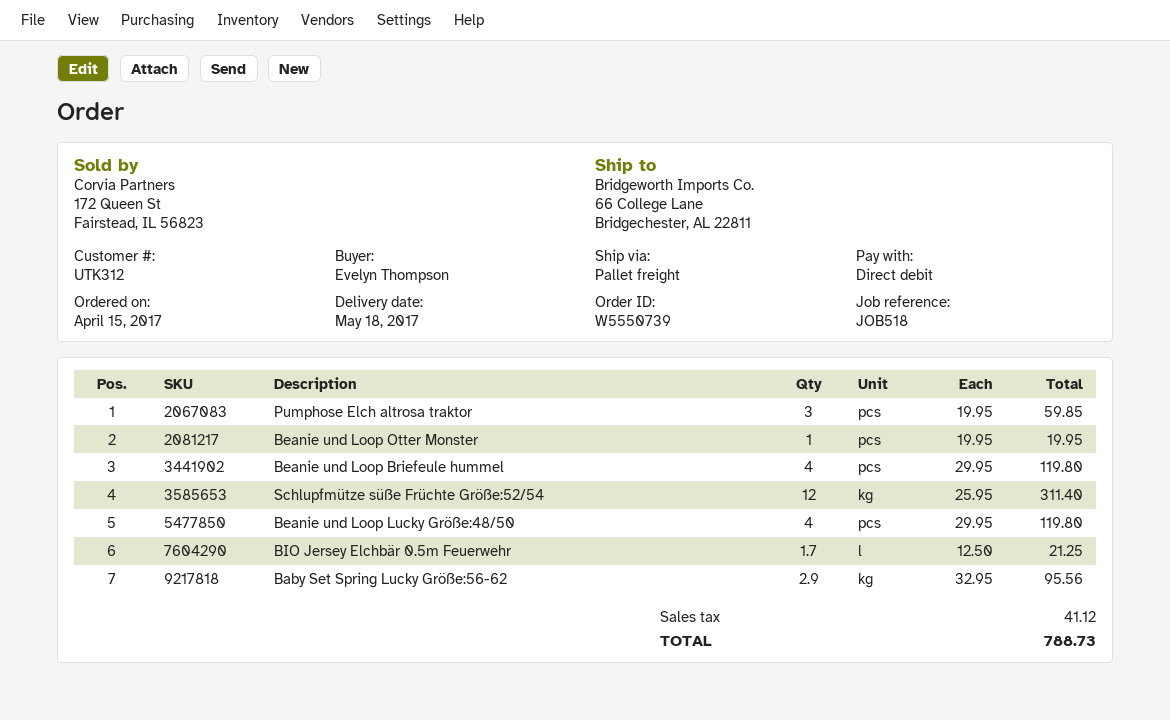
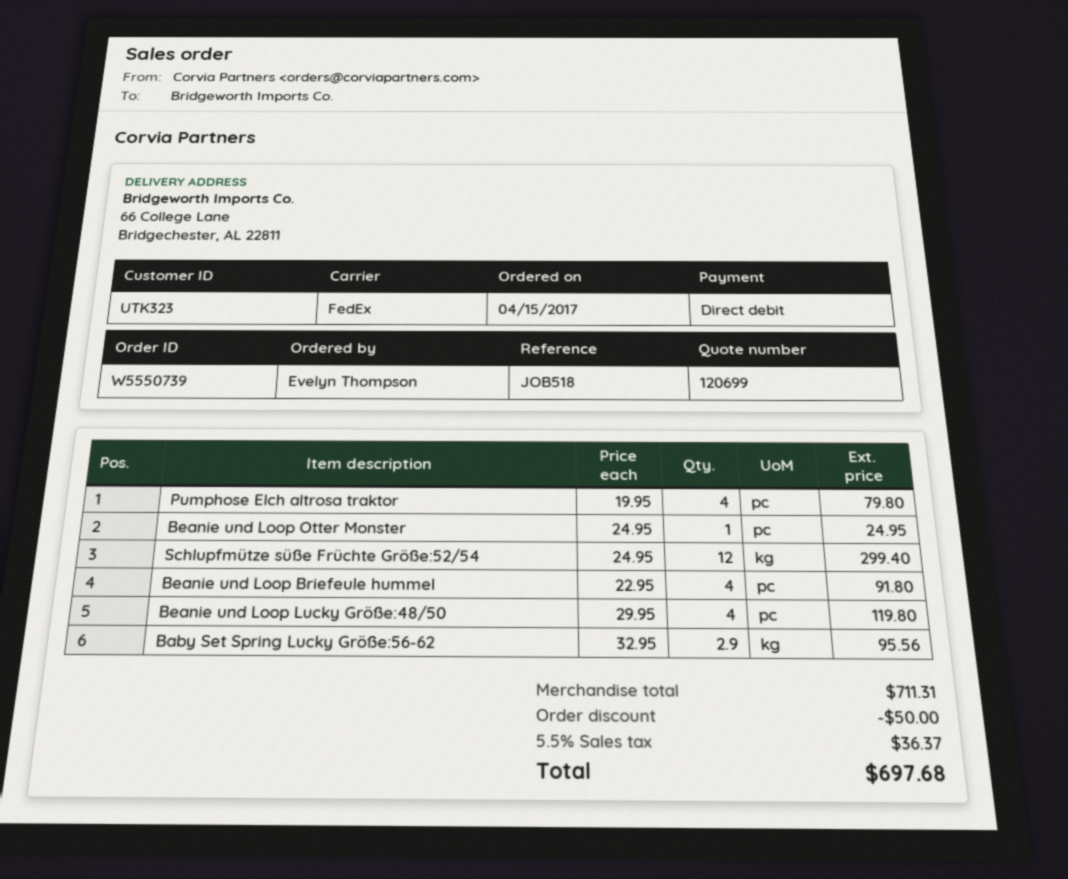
customer number: UTK312 -> UTK323
shipping method: pallet freight -> FedEx
Pumphose Elch altrosa traktor: 3 x 19.95 = 59.85 -> 4 x 19.95 = 79.80
Beanie und Loop Otter Monster: 1 x 19.95 = 19.95 -> 1 x 24.95 = 24.95
Beanie und Loop Briefeule hummel: 4 x 29.95 = 119.80 -> 4 x 22.95 = 91.80
Schlupfmütze süße Früchte Größe:52/54: 12 x 25.95 = 311.40 -> 12 x 24.95 = 299.40
BIO Jersey Elchbär 0.5m Feuerwehr: 1.7 x 12.50 = 21.25 -> none
discount: none -> 50.00
tax: 41.12 -> 36.37
total: 788.73 -> 697.68

